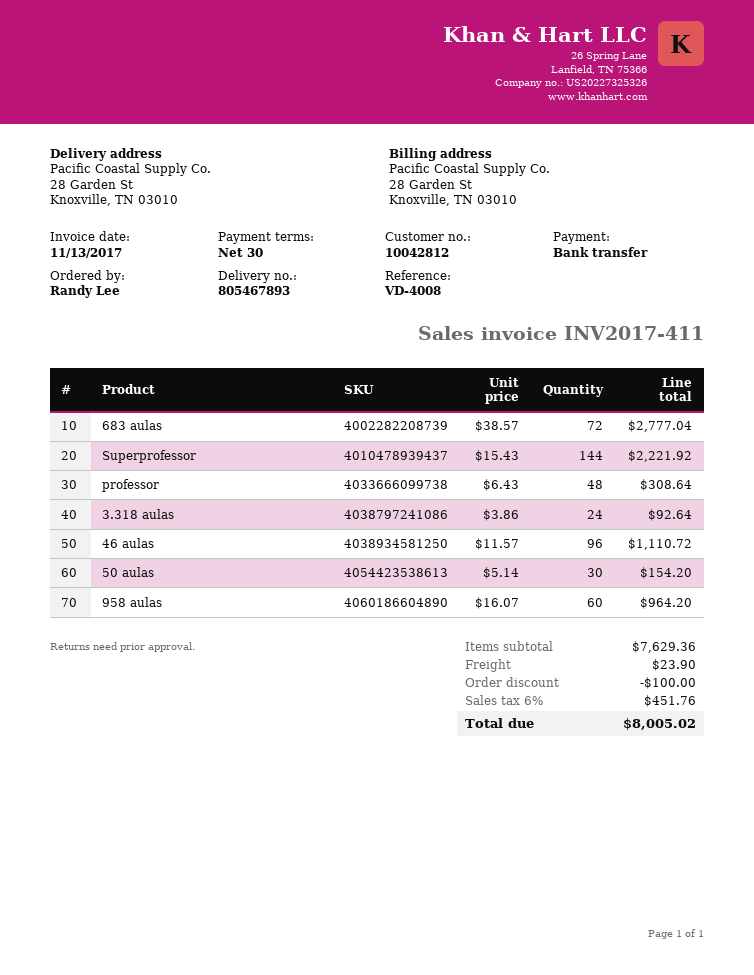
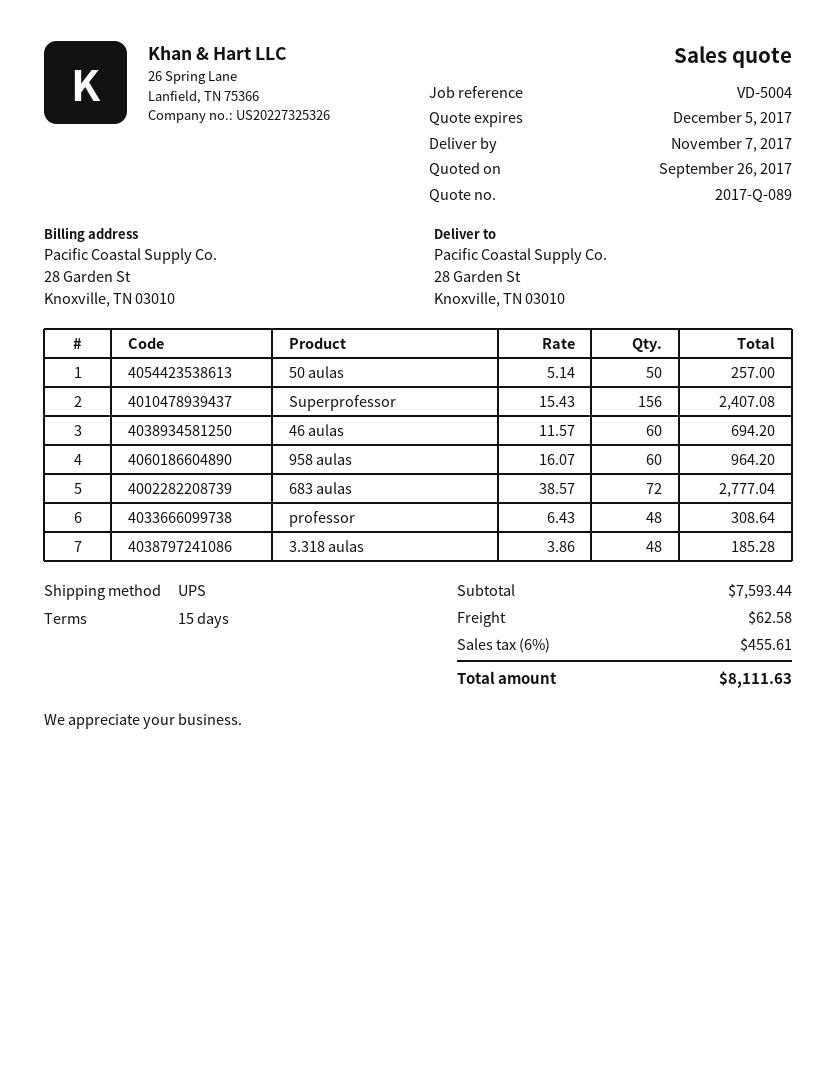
payment terms: 30 days -> 15 days
reference: VD-4008 -> VD-5004
Superprofessor: 144 x 15.43 = 2221.92 -> 156 x 15.43 = 2407.08
3.318 aulas: 24 x 3.86 = 92.64 -> 48 x 3.86 = 185.28
46 aulas: 96 x 11.57 = 1110.72 -> 60 x 11.57 = 694.20
50 aulas: 30 x 5.14 = 154.20 -> 50 x 5.14 = 257.00
subtotal: 7629.36 -> 7593.44
discount: 100.00 -> none
shipping: 23.90 -> 62.58
tax: 6% = 451.76 -> 6% = 455.61
total: 8005.02 -> 8111.63

